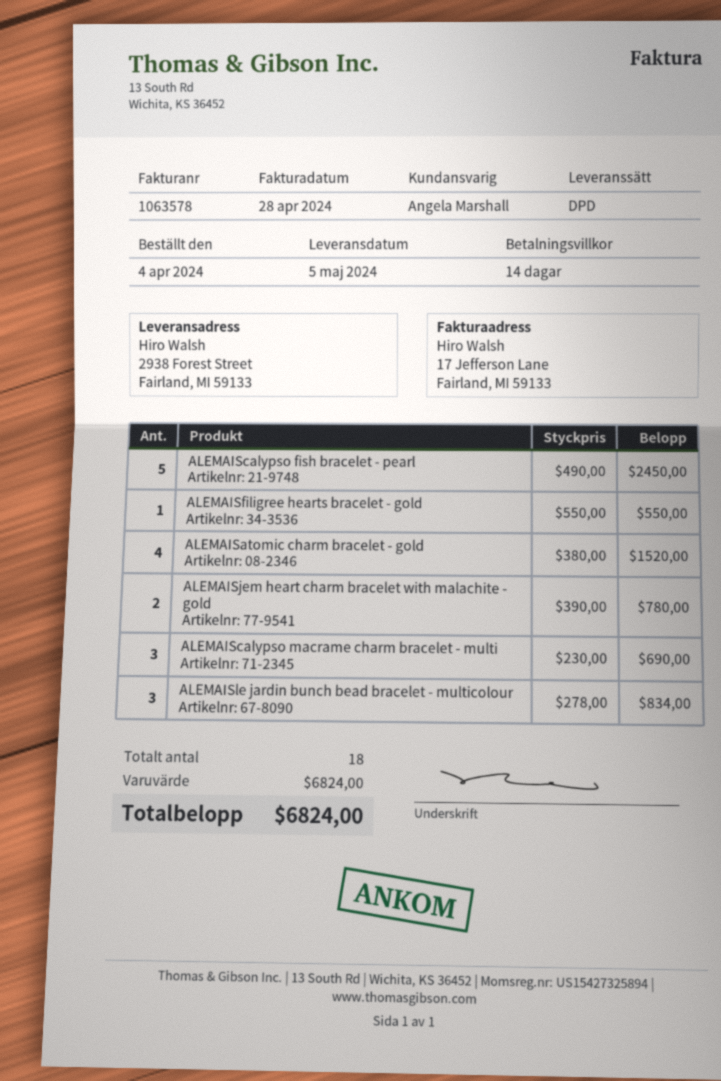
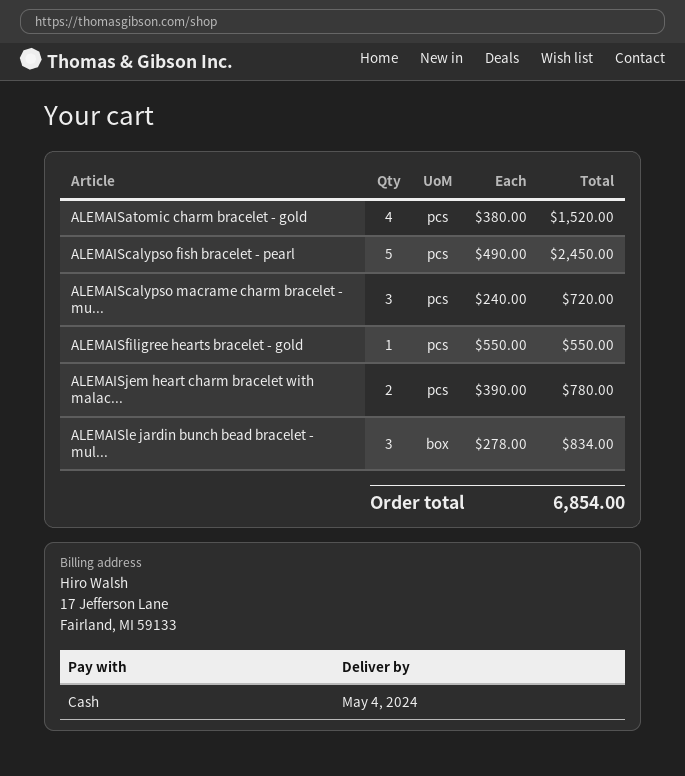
delivery date: 2024-05-05 -> 2024-05-04
ALEMAIScalypso macrame charm bracelet - multi: 3 x 230.00 = 690.00 -> 3 x 240.00 = 720.00
total: 6824.00 -> 6854.00

